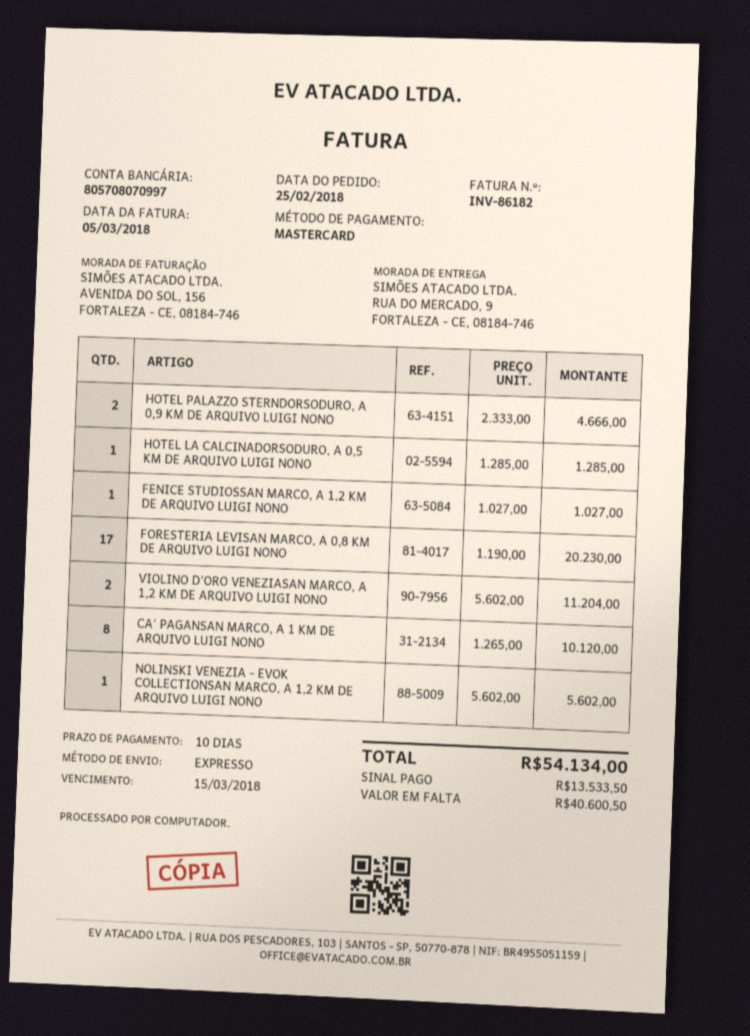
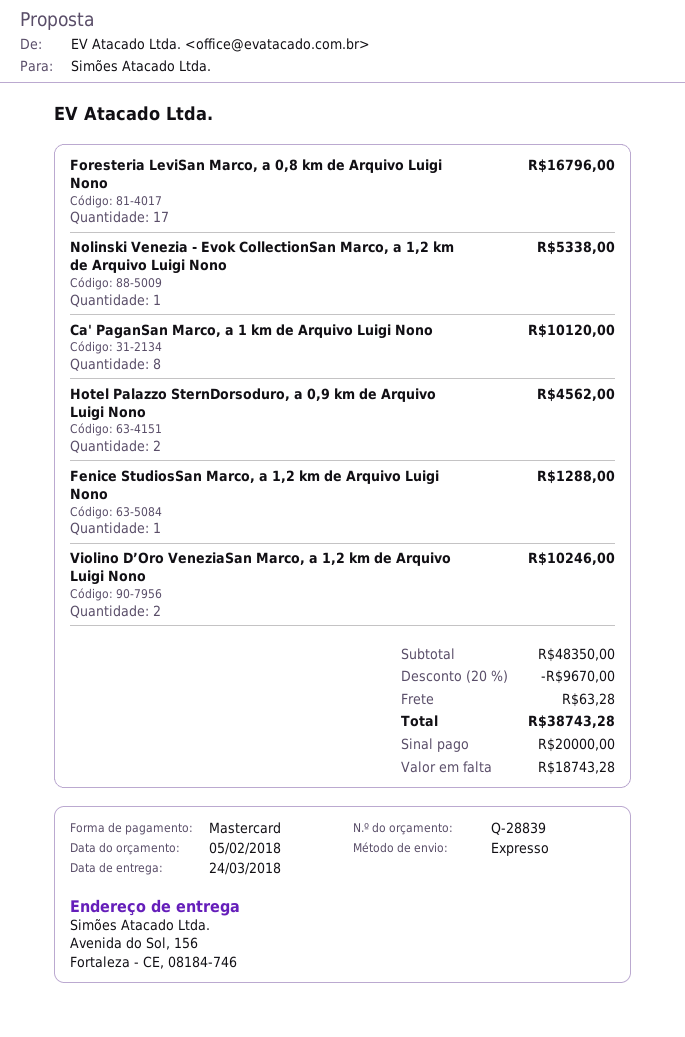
ship to: RUA DO MERCADO, 9, FORTALEZA - CE, 08184-746 -> Avenida do Sol, 156, Fortaleza - CE, 08184-746
HOTEL PALAZZO STERNDORSODURO, A 0,9 KM DE ARQUIVO LUIGI NONO: 2 for 4666.00 -> 2 for 4562.00
HOTEL LA CALCINADORSODURO, A 0,5 KM DE ARQUIVO LUIGI NONO: 1 for 1285.00 -> none
FENICE STUDIOSSAN MARCO, A 1,2 KM DE ARQUIVO LUIGI NONO: 1 for 1027.00 -> 1 for 1288.00
FORESTERIA LEVISAN MARCO, A 0,8 KM DE ARQUIVO LUIGI NONO: 17 for 20230.00 -> 17 for 16796.00
VIOLINO D’ORO VENEZIASAN MARCO, A 1,2 KM DE ARQUIVO LUIGI NONO: 2 for 11204.00 -> 2 for 10246.00
NOLINSKI VENEZIA - EVOK COLLECTIONSAN MARCO, A 1,2 KM DE ARQUIVO LUIGI NONO: 1 for 5602.00 -> 1 for 5338.00
discount: none -> 20% = 9670.00
shipping: none -> 63.28
total: 54134.00 -> 38743.28
deposit: 13533.50 -> 20000.00
balance: 40600.50 -> 18743.28

